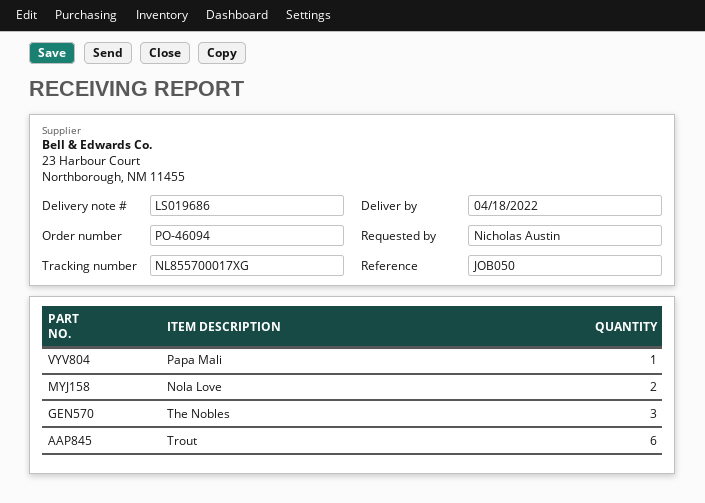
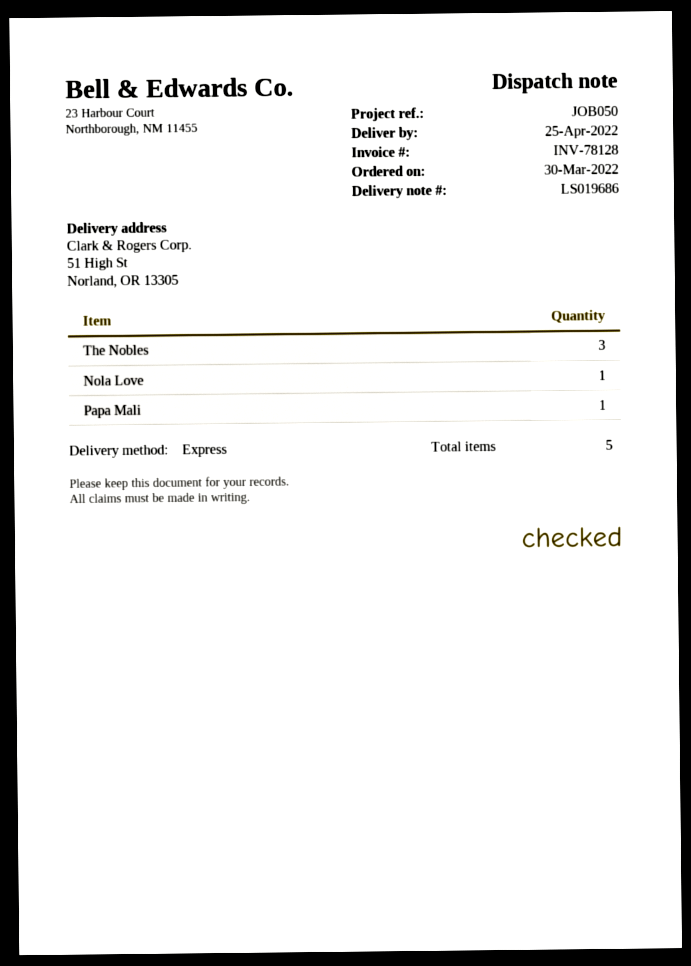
delivery date: 2022-04-18 -> 2022-04-25
Nola Love: 2 -> 1
Trout: 6 -> none

